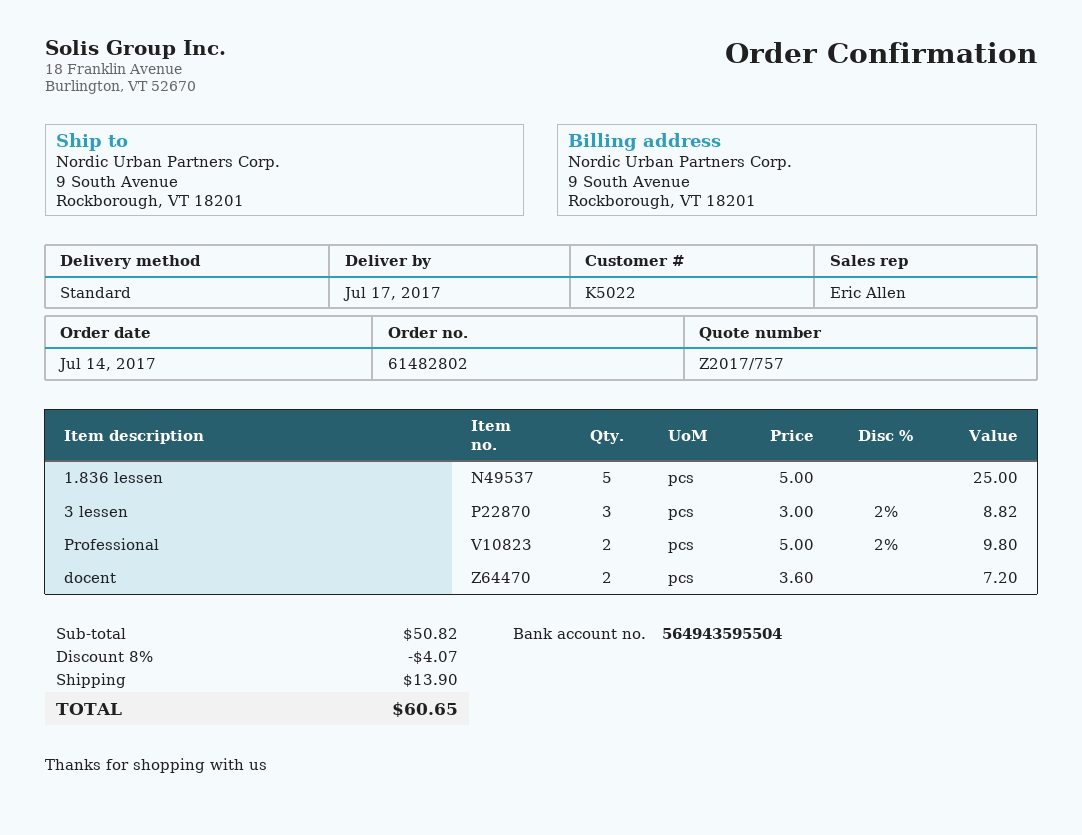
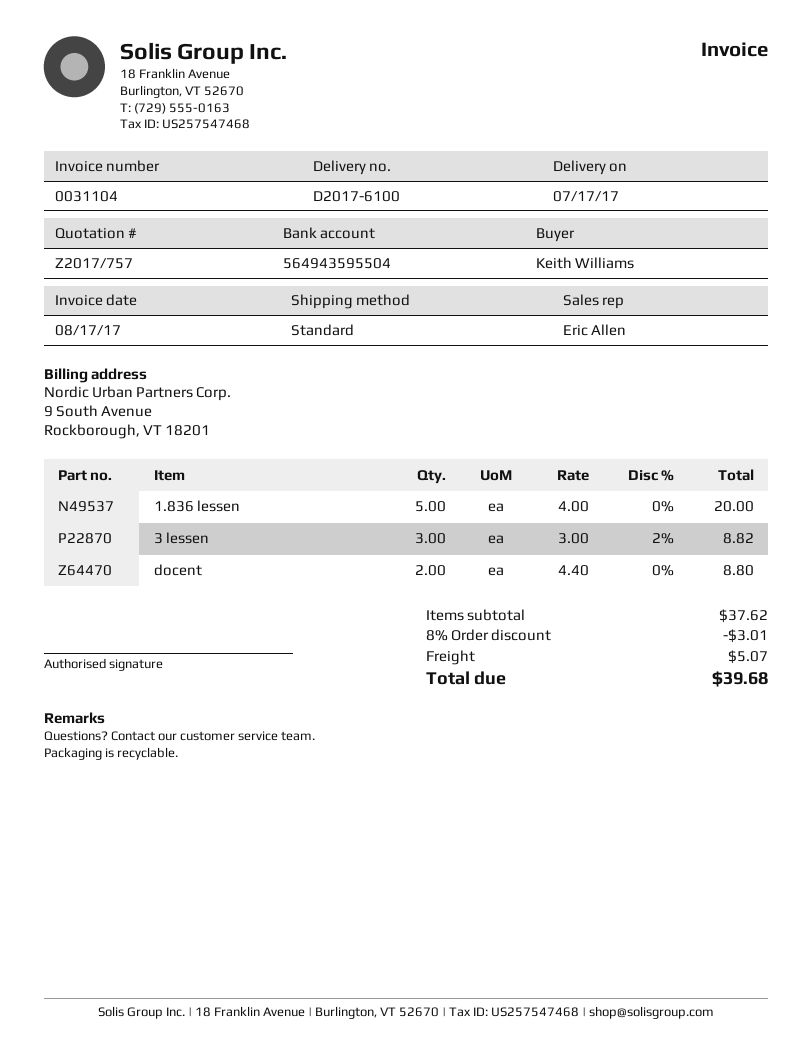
1.836 lessen: 5 x 5.00 = 25.00 -> 5 x 4.00 = 20.00
Professional: 2 x 5.00 - 2% = 9.80 -> none
docent: 2 x 3.60 = 7.20 -> 2 x 4.40 = 8.80
subtotal: 50.82 -> 37.62
discount: 8% = 4.07 -> 8% = 3.01
shipping: 13.90 -> 5.07
total: 60.65 -> 39.68

